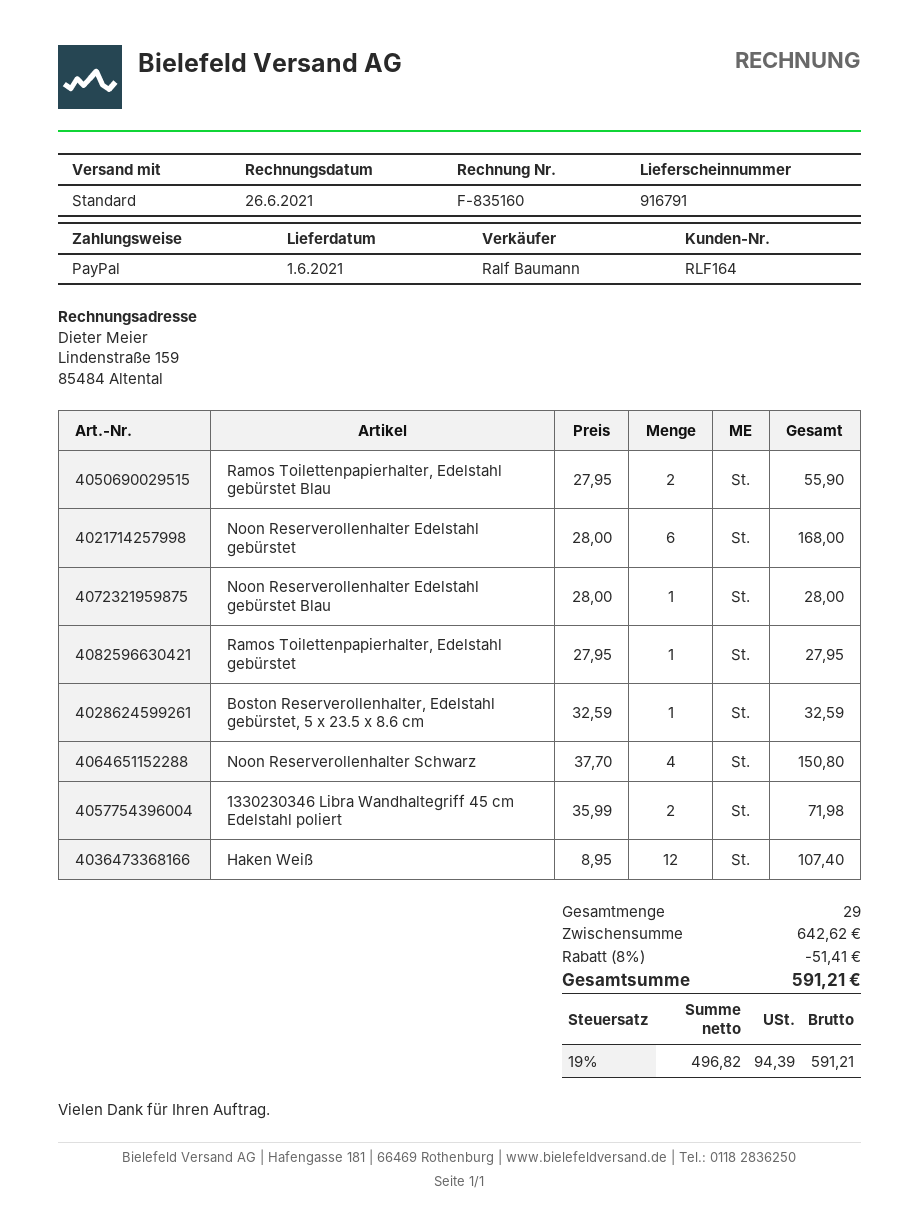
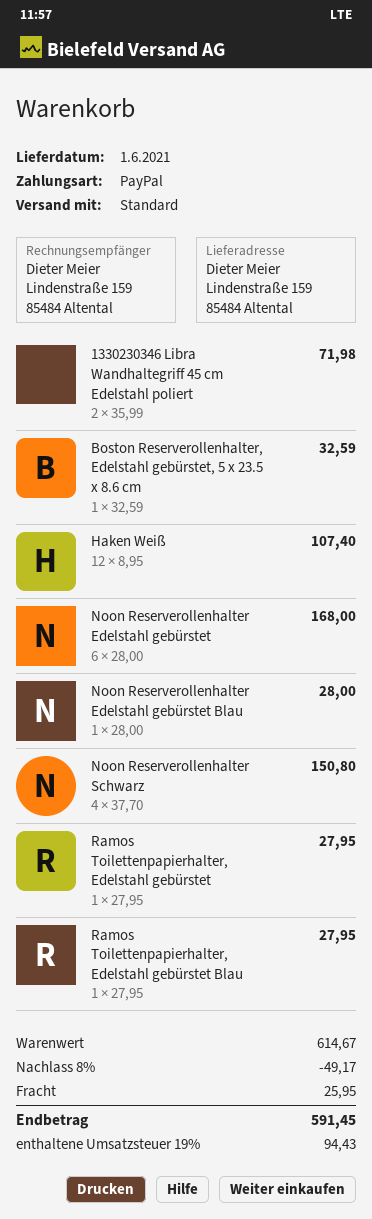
Ramos Toilettenpapierhalter, Edelstahl gebürstet Blau: 2 x 27.95 = 55.90 -> 1 x 27.95 = 27.95
subtotal: 642.62 -> 614.67
discount: 8% = 51.41 -> 8% = 49.17
shipping: none -> 25.95
tax: 19% = 94.39 -> 19% = 94.43
total: 591.21 -> 591.45

